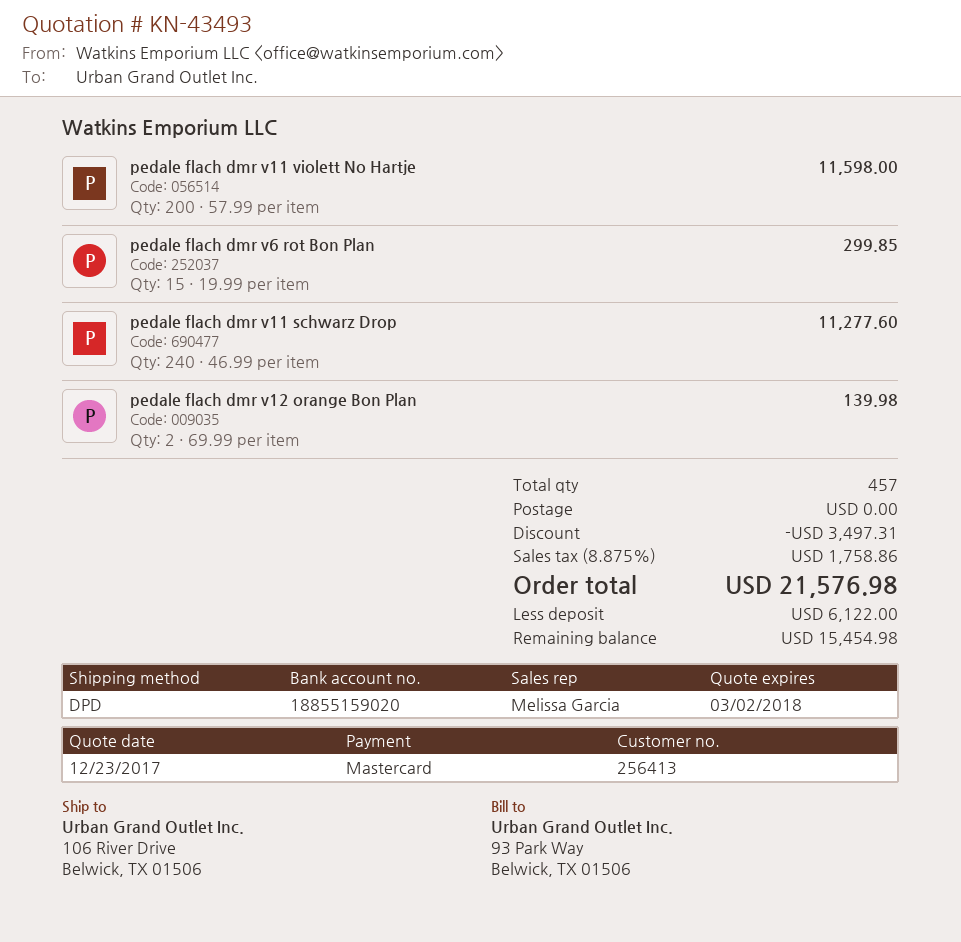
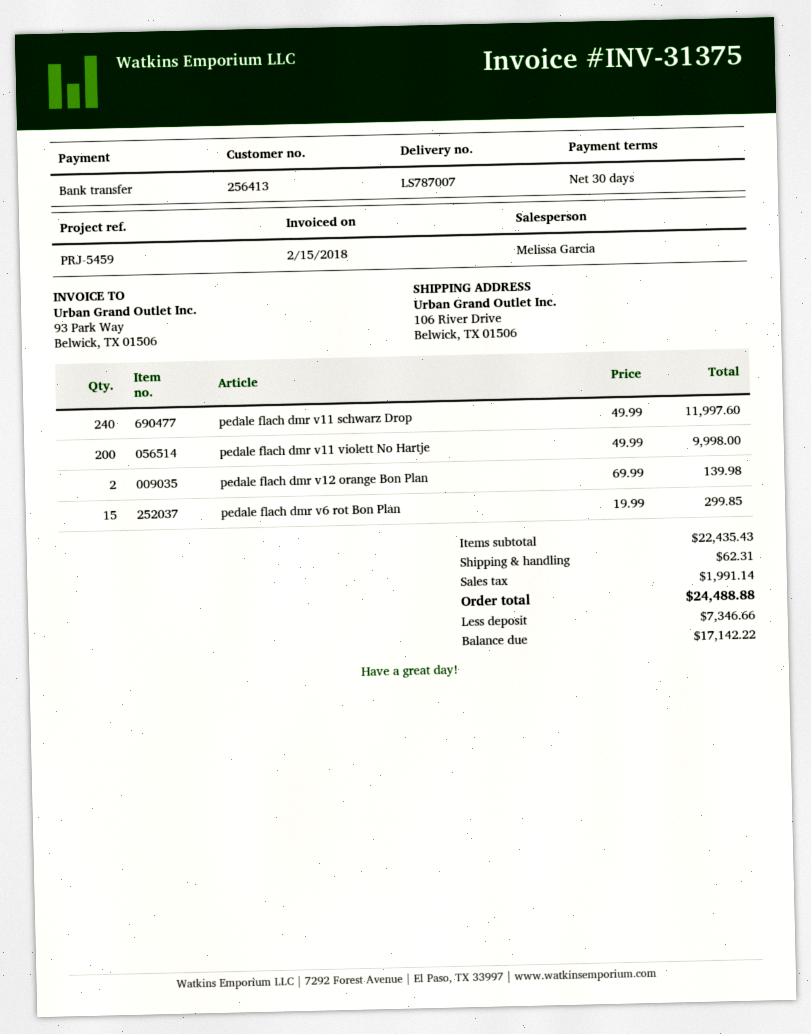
payment method: Mastercard -> bank transfer
pedale flach dmr v11 violett No Hartje: 200 x 57.99 = 11598.00 -> 200 x 49.99 = 9998.00
pedale flach dmr v11 schwarz Drop: 240 x 46.99 = 11277.60 -> 240 x 49.99 = 11997.60
discount: 3497.31 -> none
shipping: 0.00 -> 62.31
tax: 1758.86 -> 1991.14
total: 21576.98 -> 24488.88
deposit: 6122.00 -> 7346.66
balance: 15454.98 -> 17142.22

